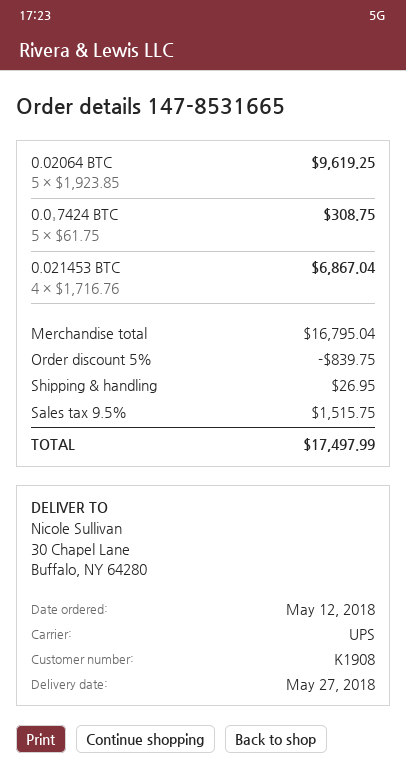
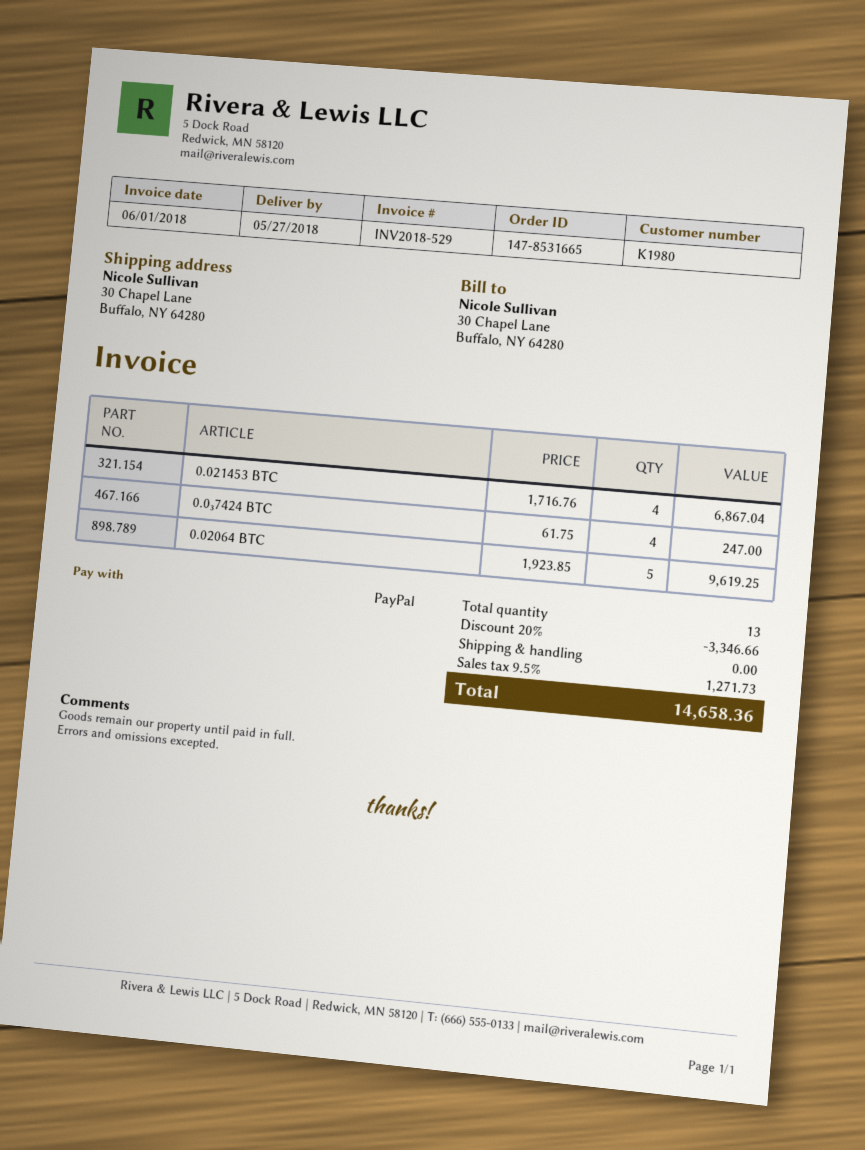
customer number: K1908 -> K1980
0.0₃7424 BTC: 5 x 61.75 = 308.75 -> 4 x 61.75 = 247.00
discount: 5% = 839.75 -> 20% = 3346.66
shipping: 26.95 -> 0.00
tax: 9.5% = 1515.75 -> 9.5% = 1271.73
total: 17497.99 -> 14658.36

